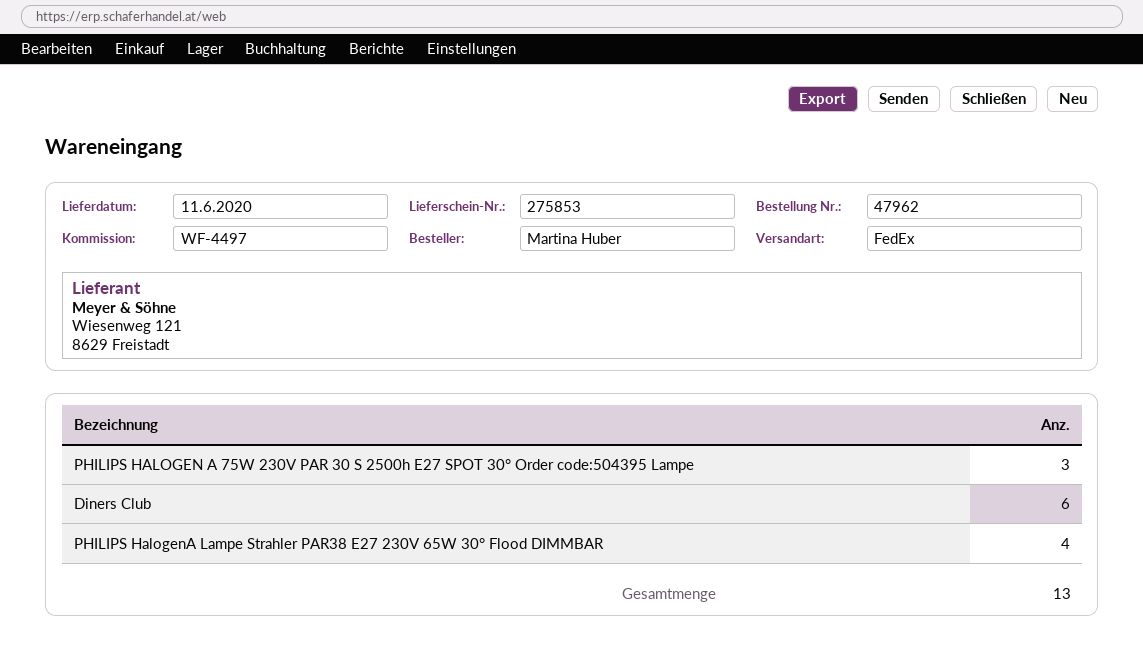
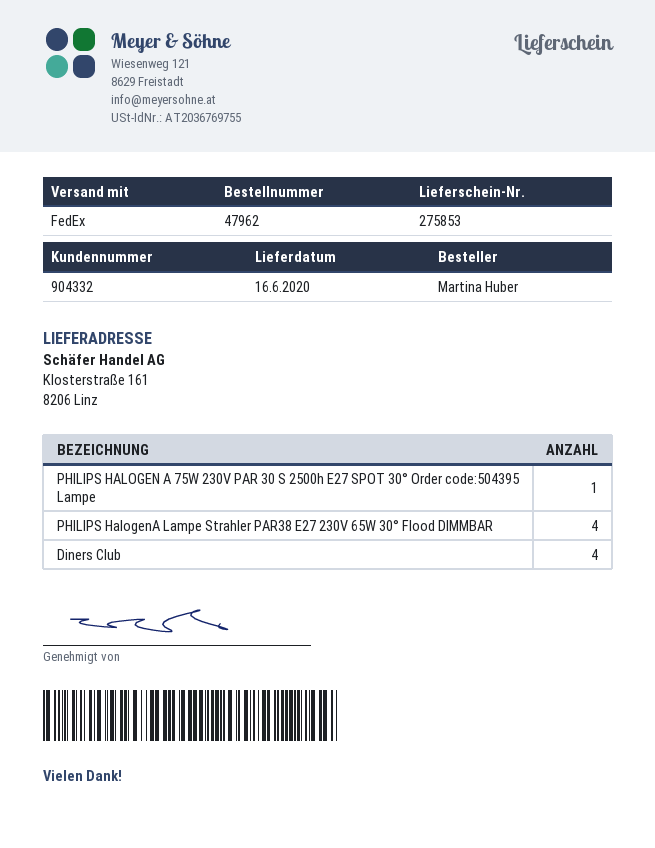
delivery date: 2020-06-11 -> 2020-06-16
PHILIPS HALOGEN A 75W 230V PAR 30 S 2500h E27 SPOT 30° Order code:504395 Lampe: 3 -> 1
Diners Club: 6 -> 4

